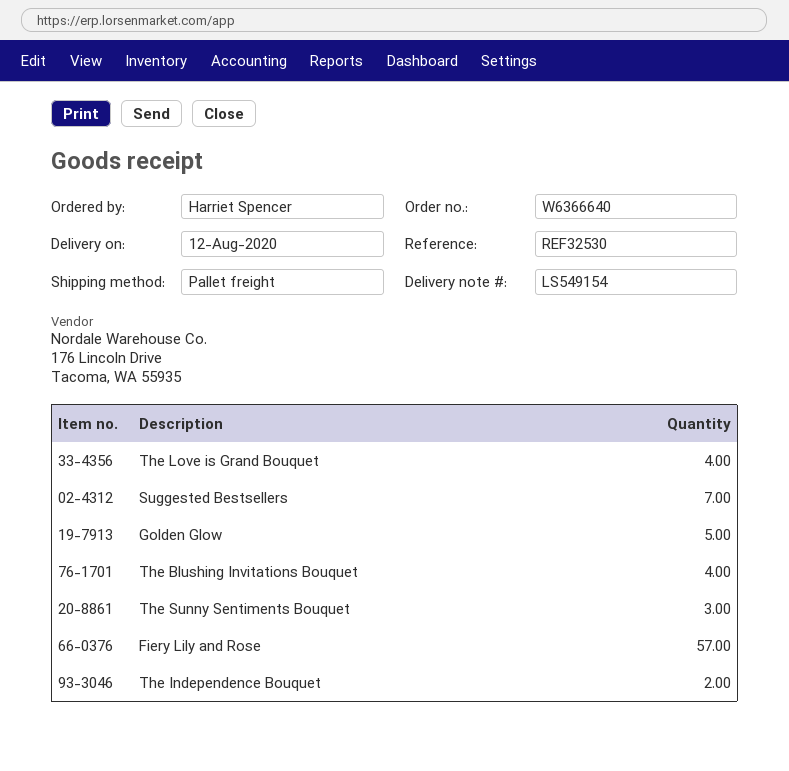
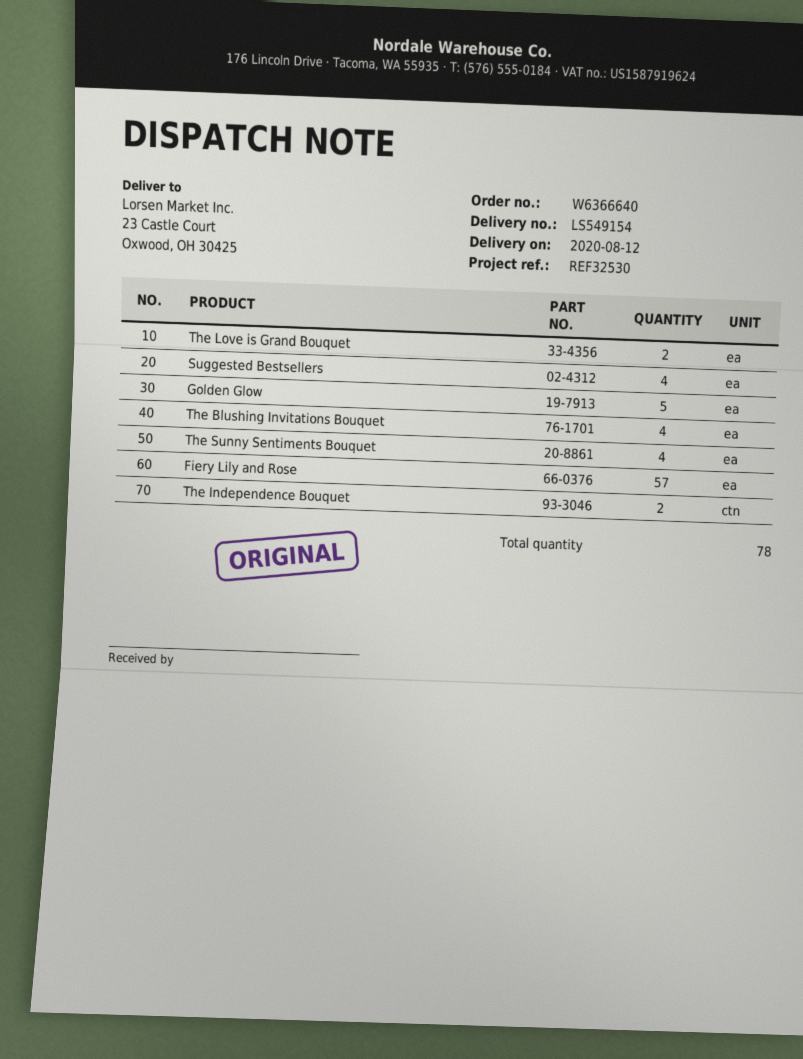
The Love is Grand Bouquet: 4 -> 2
Suggested Bestsellers: 7 -> 4
The Sunny Sentiments Bouquet: 3 -> 4

